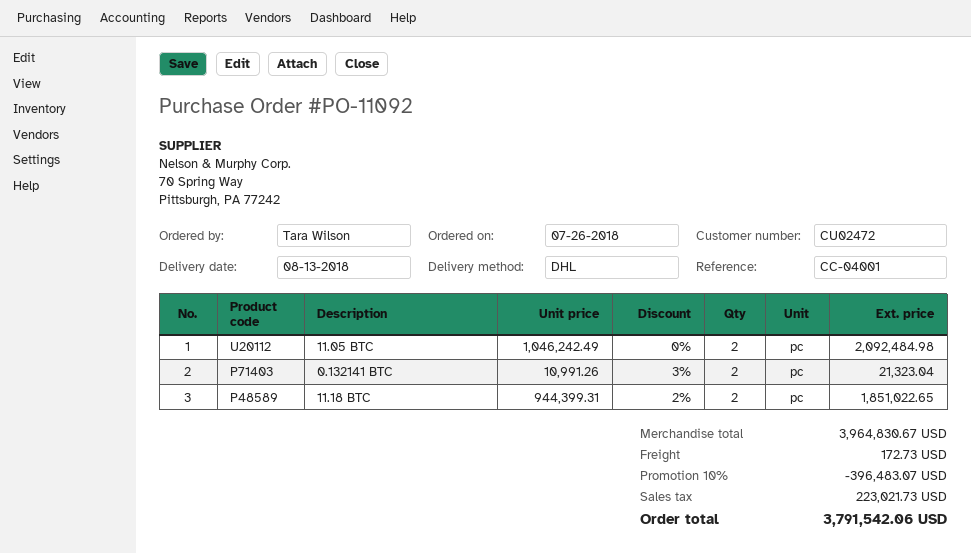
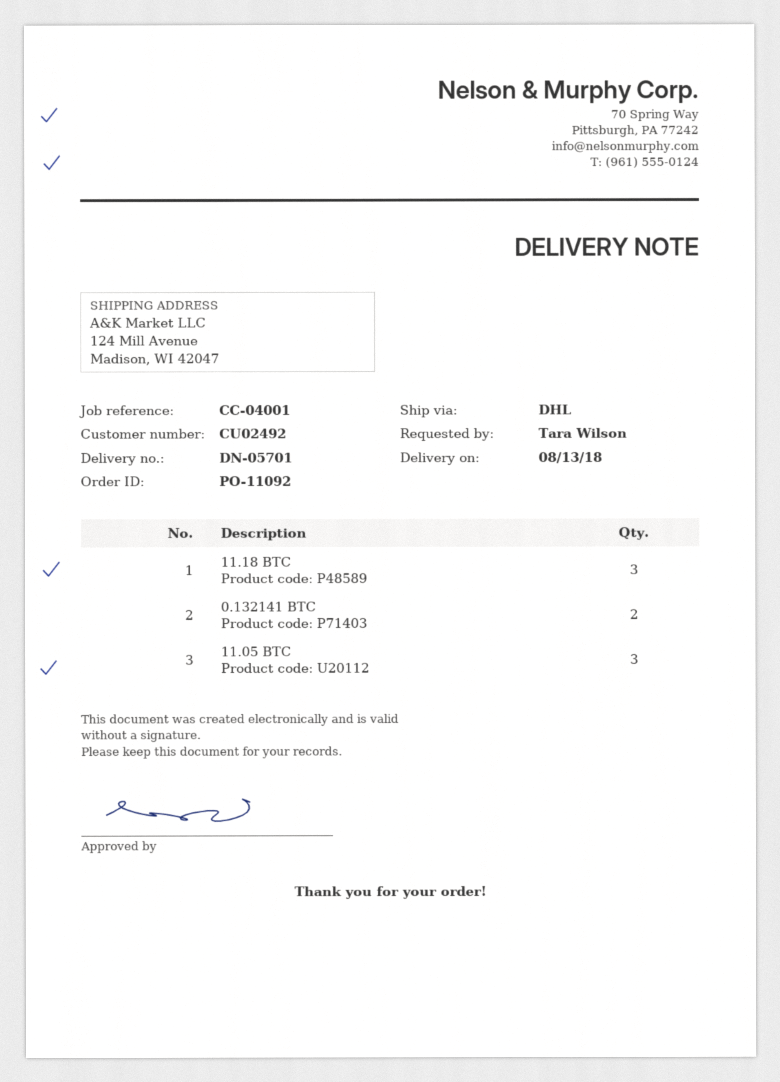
customer number: CU02472 -> CU02492
11.05 BTC: 2 -> 3
11.18 BTC: 2 -> 3

